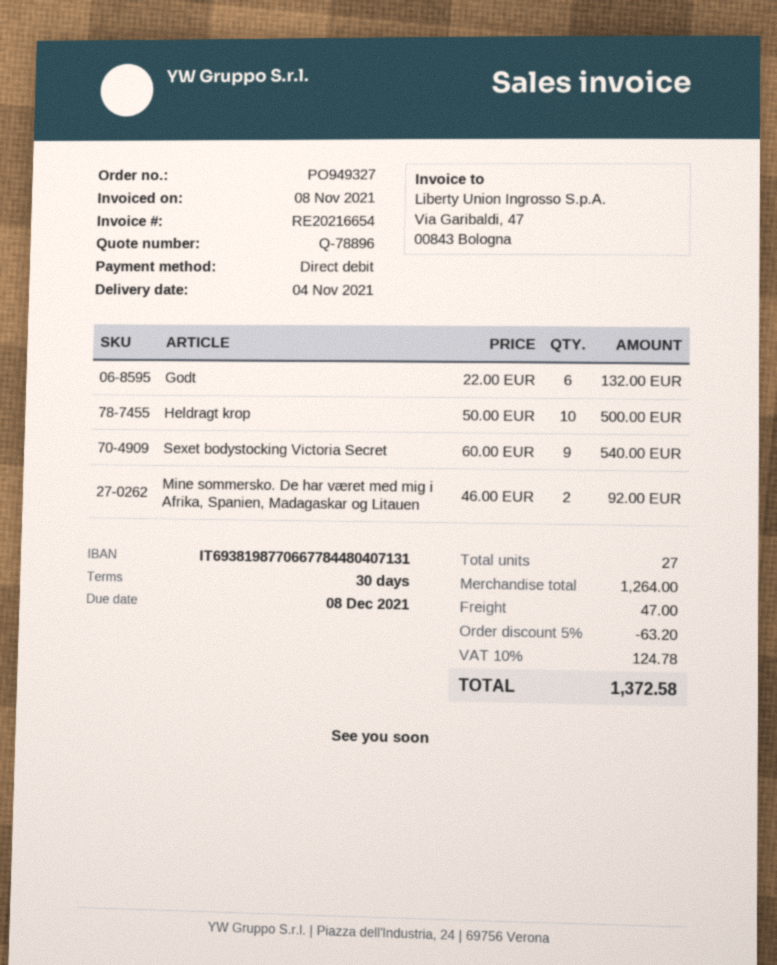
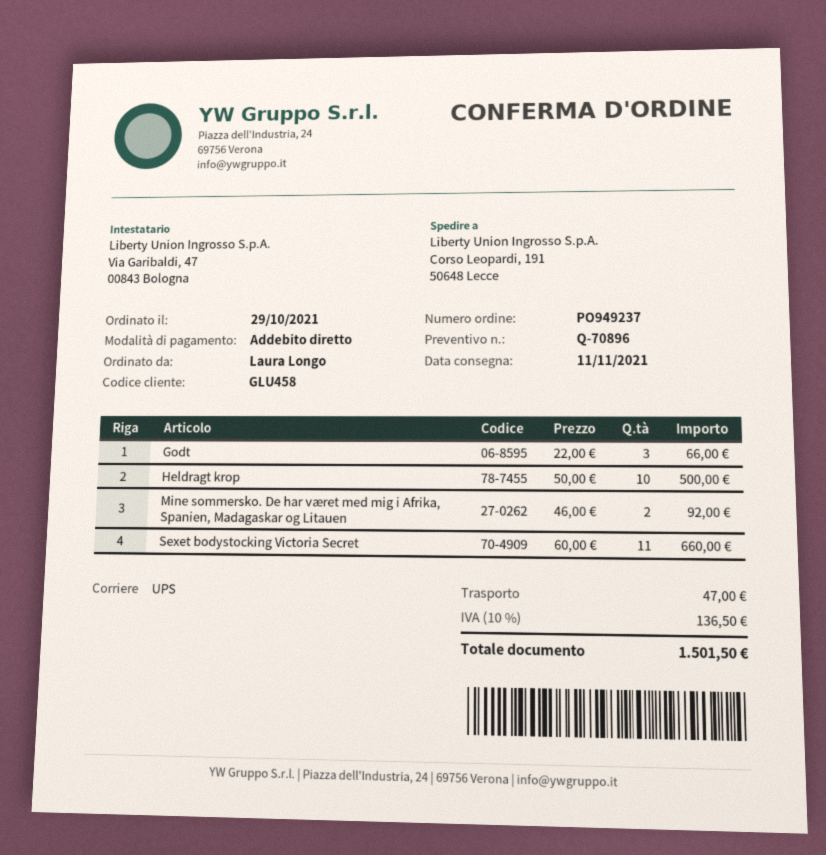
quote number: Q-78896 -> Q-70896
order number: PO949327 -> PO949237
delivery date: 2021-11-04 -> 2021-11-11
Godt: 6 x 22.00 = 132.00 -> 3 x 22.00 = 66.00
Sexet bodystocking Victoria Secret: 9 x 60.00 = 540.00 -> 11 x 60.00 = 660.00
discount: 5% = 63.20 -> none
tax: 10% = 124.78 -> 10% = 136.50
total: 1372.58 -> 1501.50

